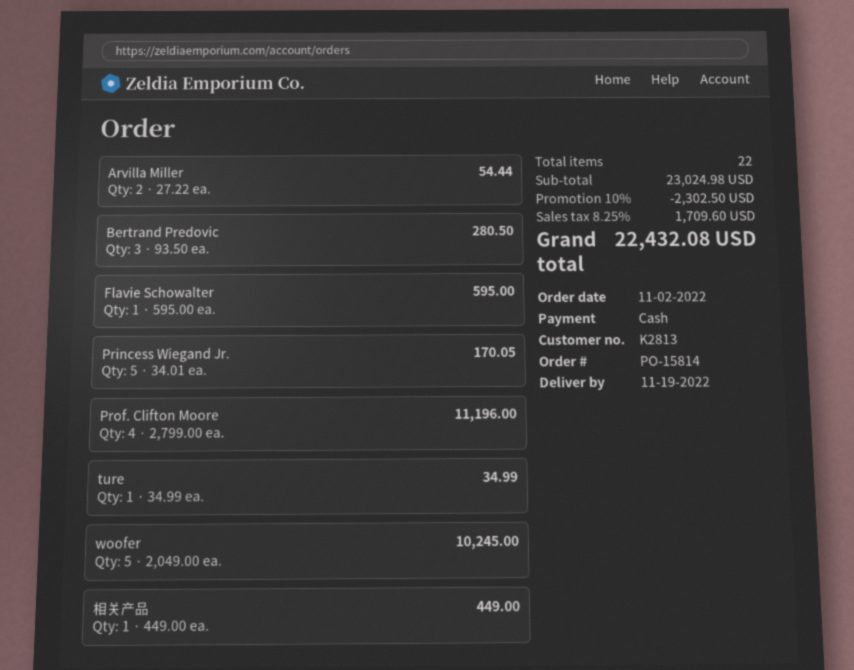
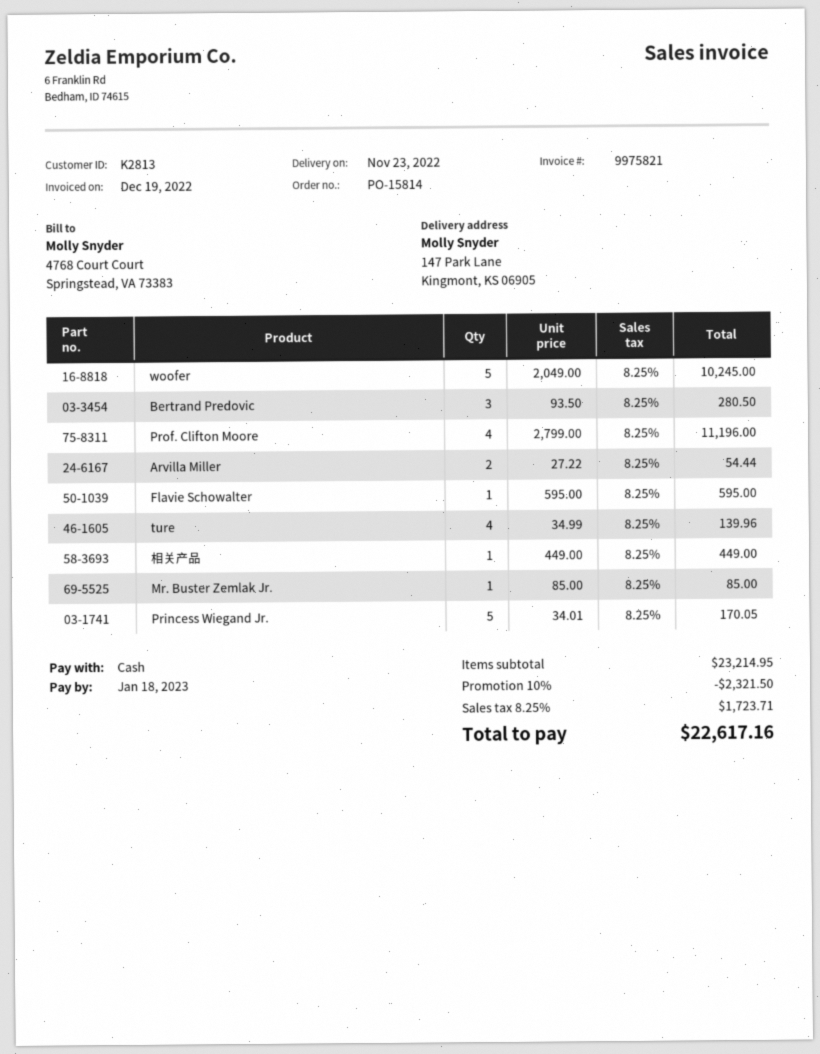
delivery date: 2022-11-19 -> 2022-11-23
ture: 1 x 34.99 = 34.99 -> 4 x 34.99 = 139.96
Mr. Buster Zemlak Jr.: none -> 1 x 85.00 = 85.00
subtotal: 23024.98 -> 23214.95
discount: 10% = 2302.50 -> 10% = 2321.50
tax: 8.25% = 1709.60 -> 8.25% = 1723.71
total: 22432.08 -> 22617.16

